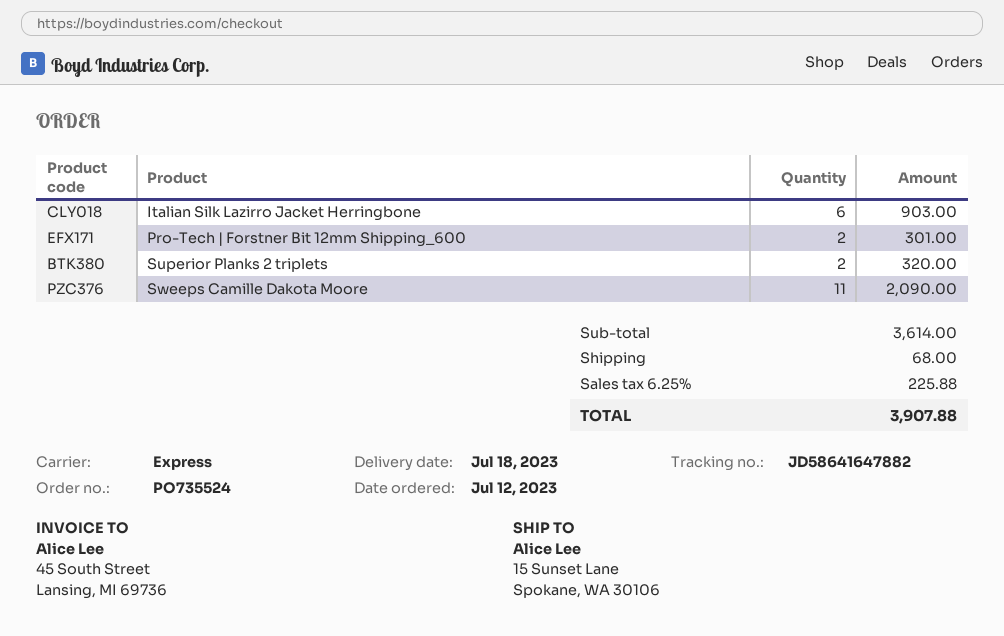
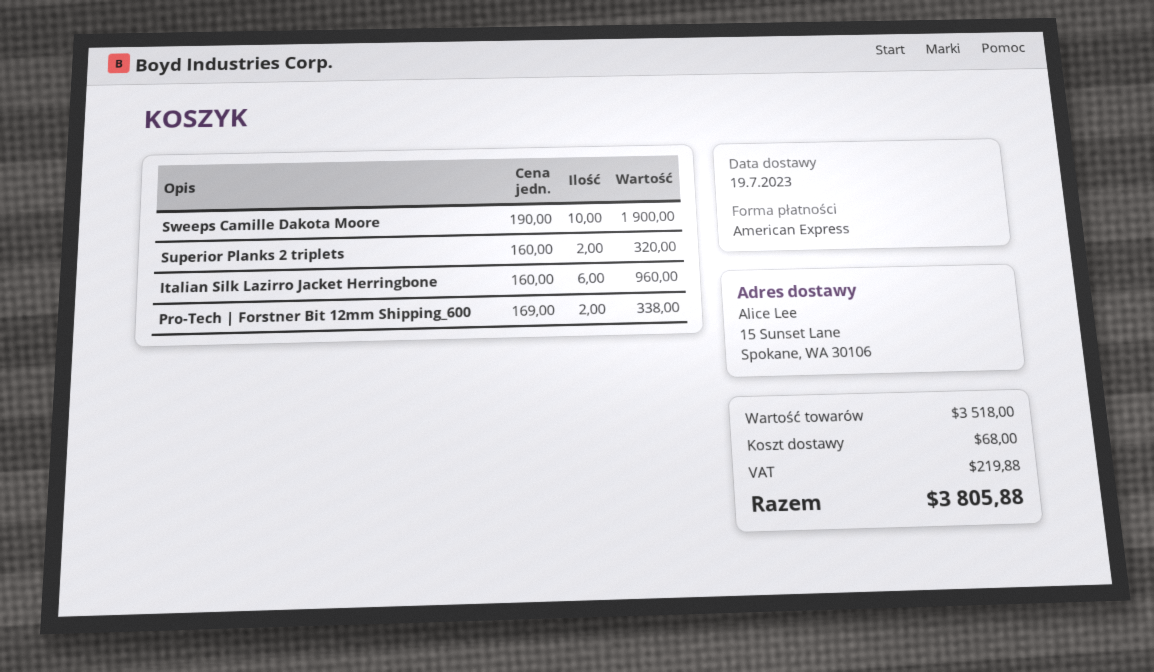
delivery date: 2023-07-18 -> 2023-07-19
Italian Silk Lazirro Jacket Herringbone: 6 for 903.00 -> 6 for 960.00
Pro-Tech | Forstner Bit 12mm Shipping_600: 2 for 301.00 -> 2 for 338.00
Sweeps Camille Dakota Moore: 11 for 2090.00 -> 10 for 1900.00
subtotal: 3614.00 -> 3518.00
tax: 225.88 -> 219.88
total: 3907.88 -> 3805.88

